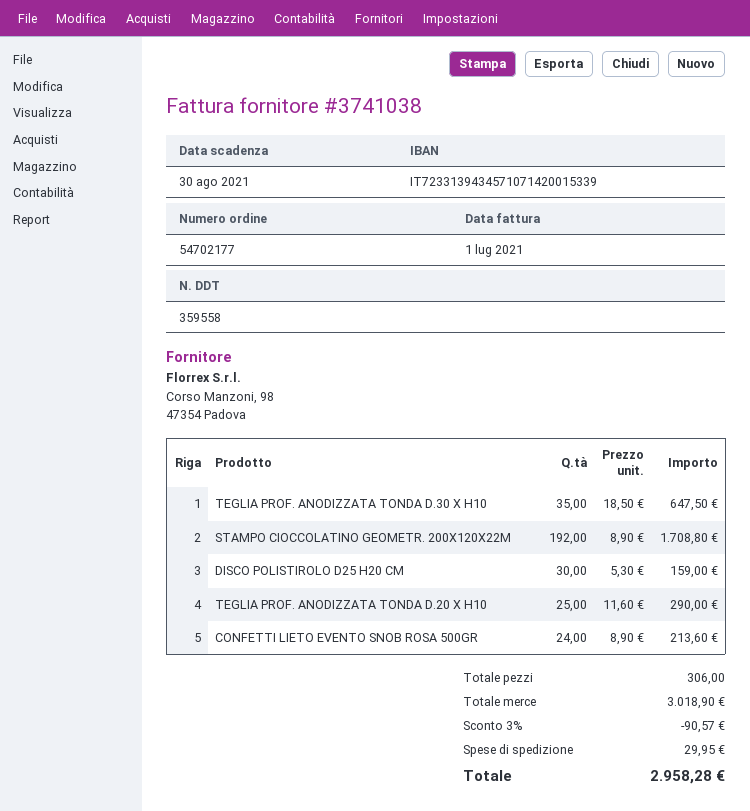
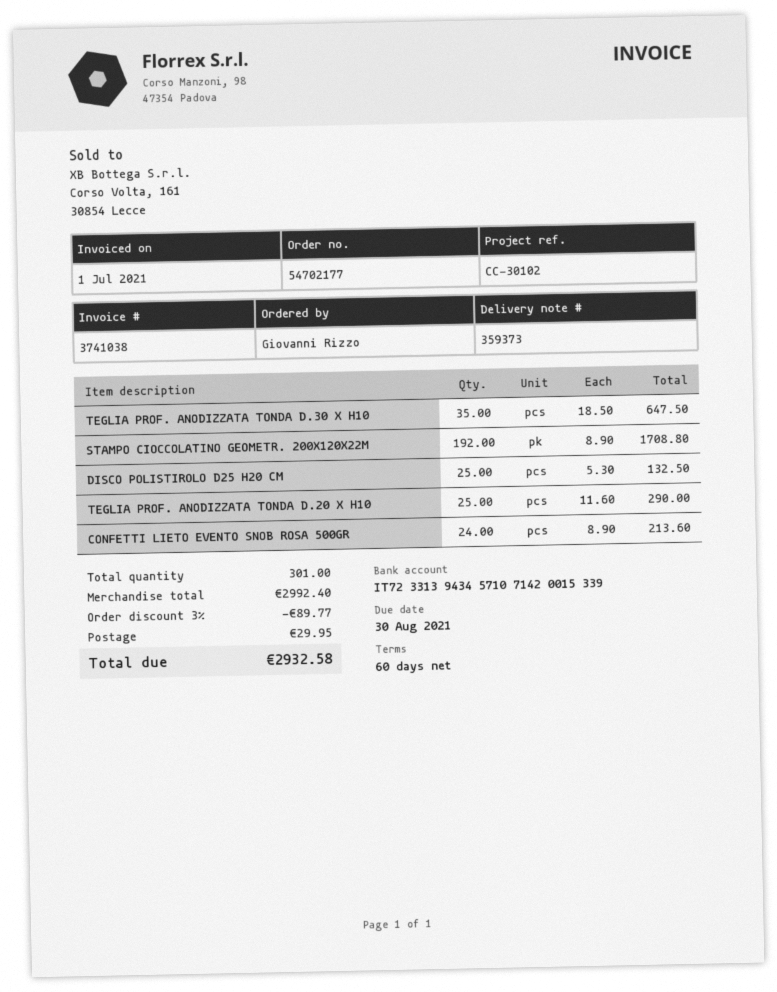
delivery note number: 359558 -> 359373
DISCO POLISTIROLO D25 H20 CM: 30 x 5.30 = 159.00 -> 25 x 5.30 = 132.50
total quantity: 306 -> 301
subtotal: 3018.90 -> 2992.40
discount: 3% = 90.57 -> 3% = 89.77
total: 2958.28 -> 2932.58

